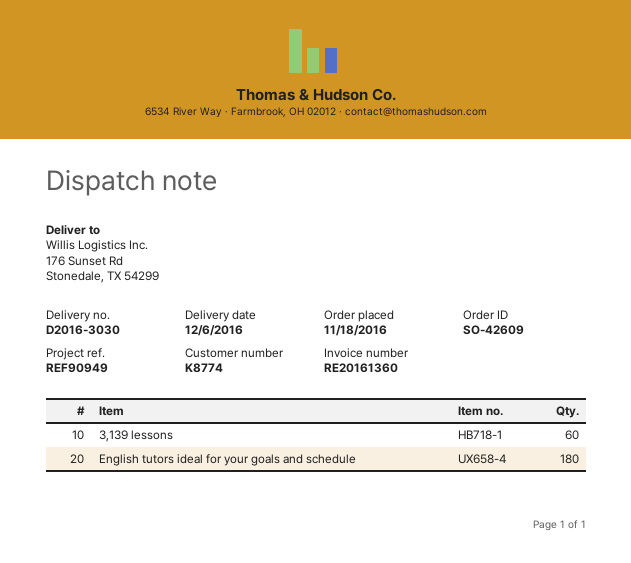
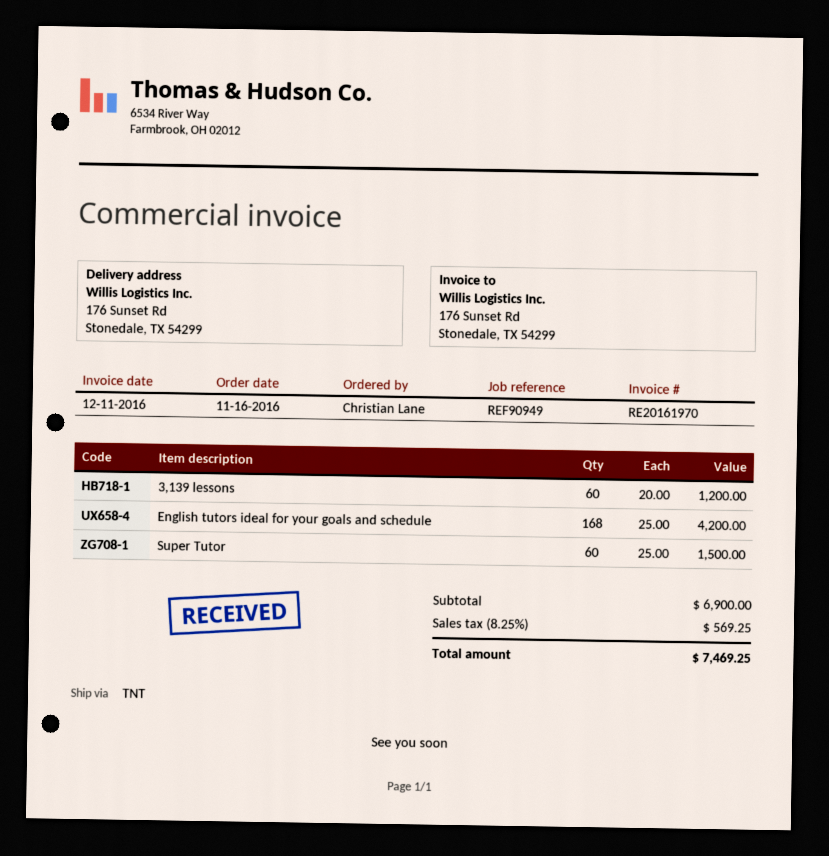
order date: 2016-11-18 -> 2016-11-16
invoice number: RE20161360 -> RE20161970
English tutors ideal for your goals and schedule: 180 -> 168
Super Tutor: none -> 60

